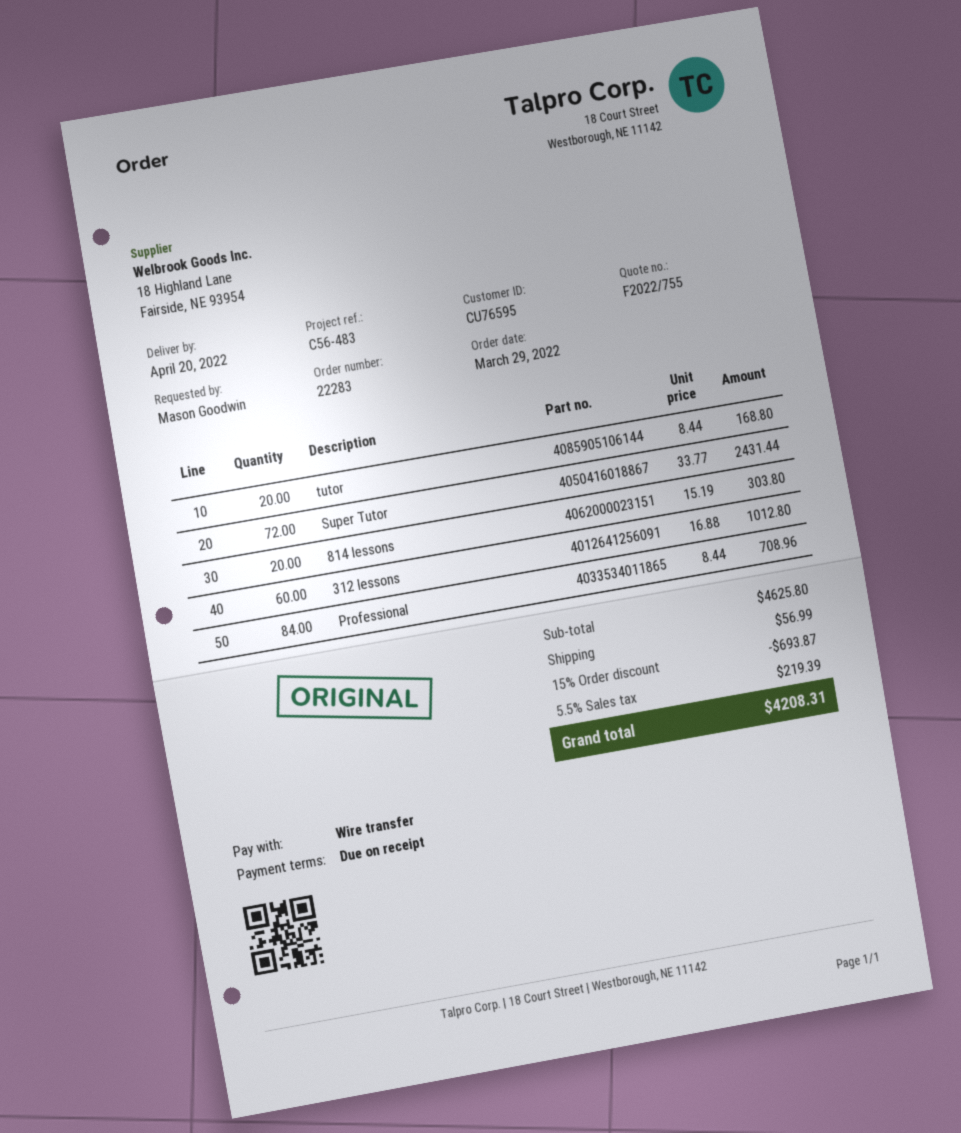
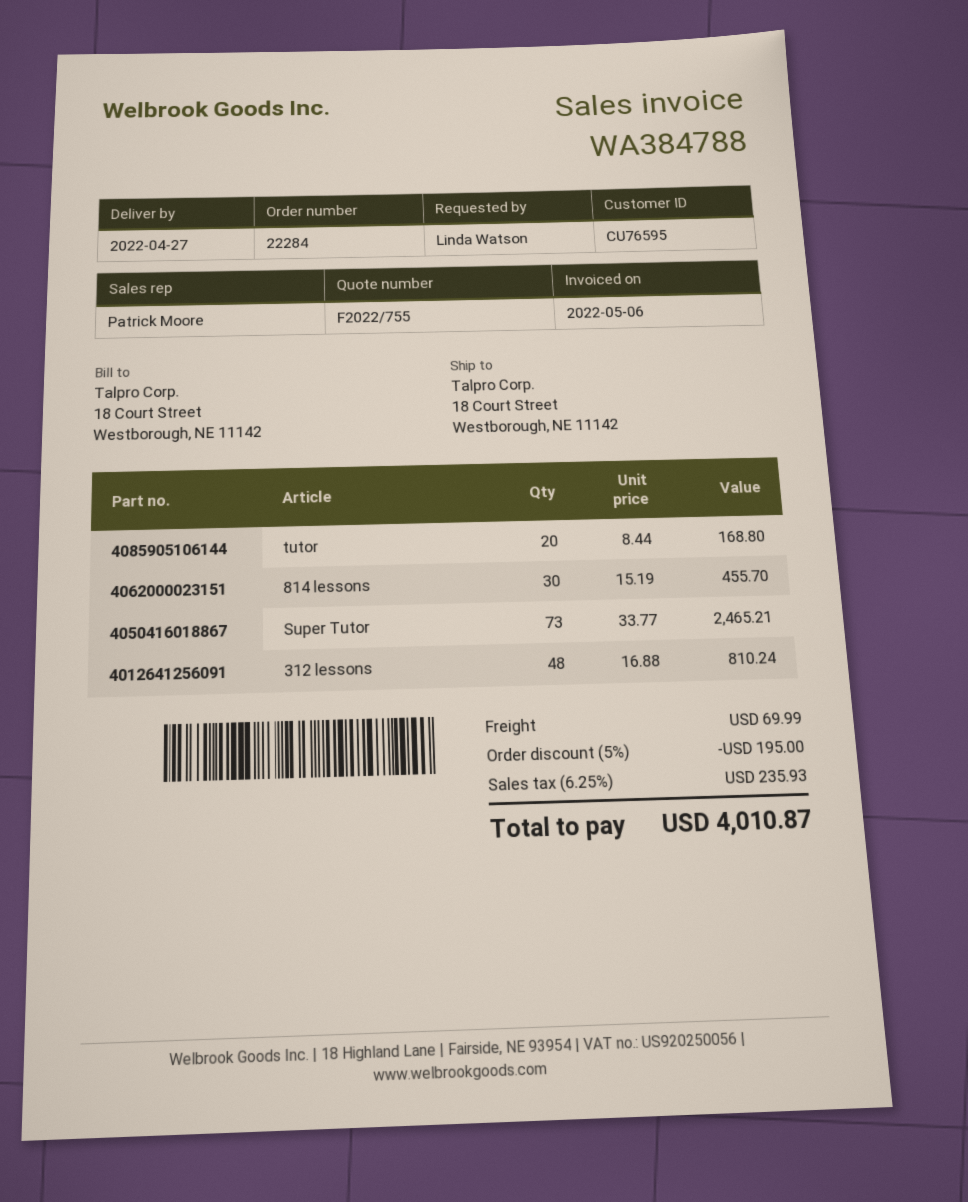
order number: 22283 -> 22284
delivery date: 2022-04-20 -> 2022-04-27
ordered by: Mason Goodwin -> Linda Watson
Super Tutor: 72 x 33.77 = 2431.44 -> 73 x 33.77 = 2465.21
814 lessons: 20 x 15.19 = 303.80 -> 30 x 15.19 = 455.70
312 lessons: 60 x 16.88 = 1012.80 -> 48 x 16.88 = 810.24
Professional: 84 x 8.44 = 708.96 -> none
discount: 15% = 693.87 -> 5% = 195.00
shipping: 56.99 -> 69.99
tax: 5.5% = 219.39 -> 6.25% = 235.93
total: 4208.31 -> 4010.87

